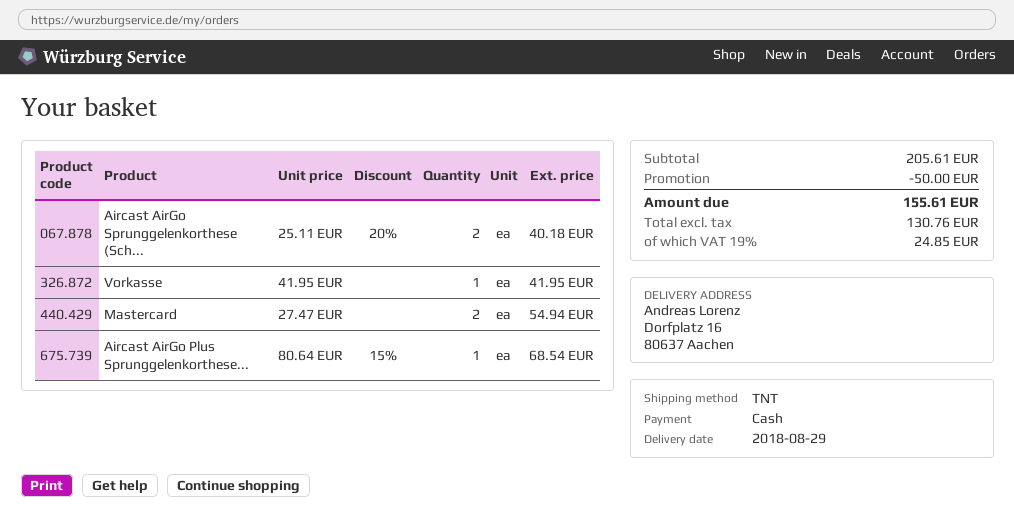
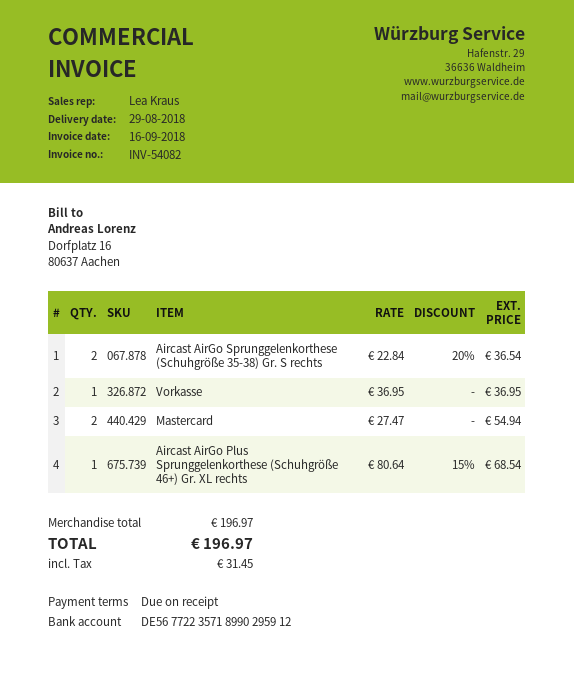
Aircast AirGo Sprunggelenkorthese (Sch...: 2 x 25.11 - 20% = 40.18 -> 2 x 22.84 - 20% = 36.54
Vorkasse: 1 x 41.95 = 41.95 -> 1 x 36.95 = 36.95
subtotal: 205.61 -> 196.97
discount: 50.00 -> none
tax: 24.85 -> 31.45
total: 155.61 -> 196.97

